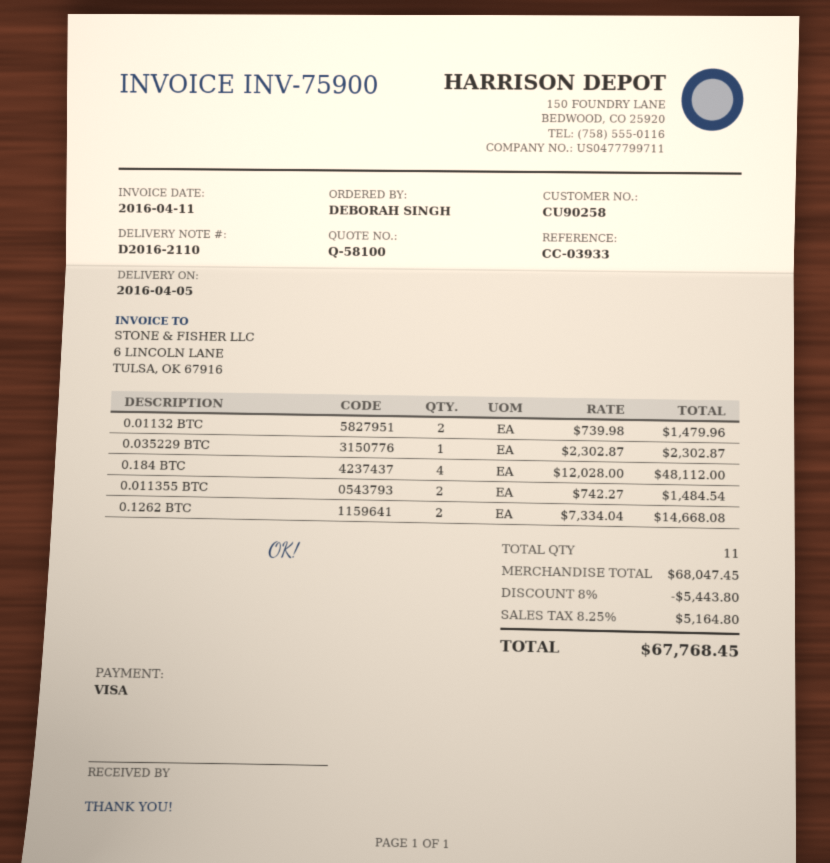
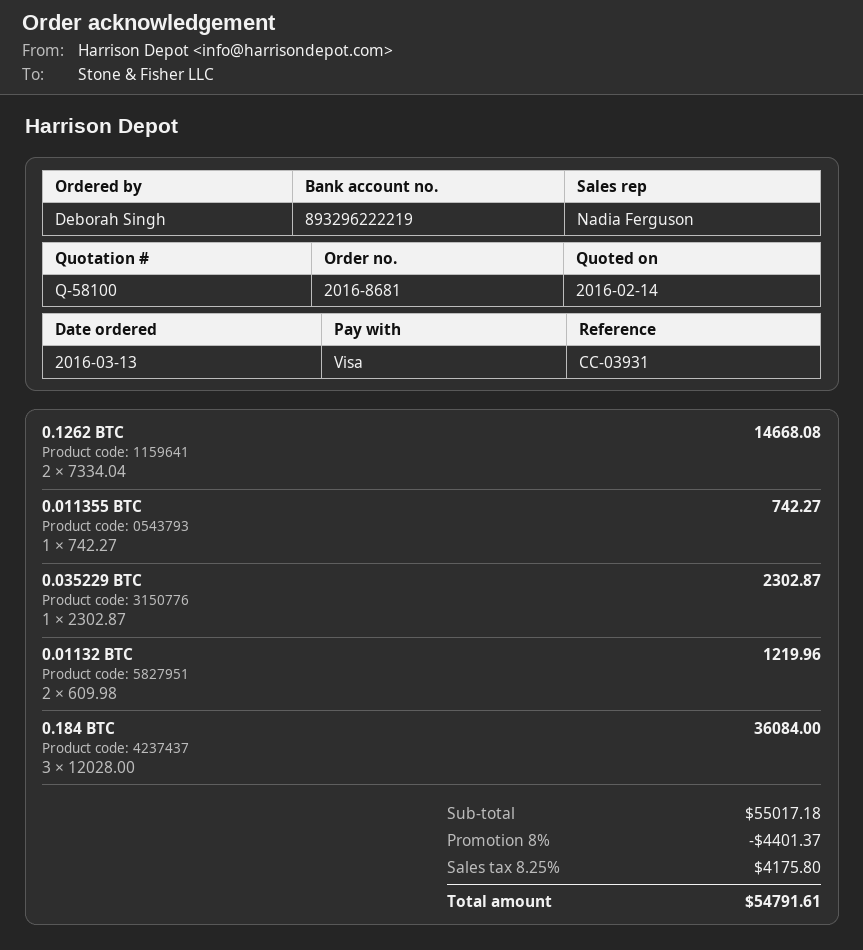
reference: CC-03933 -> CC-03931
0.01132 BTC: 2 x 739.98 = 1479.96 -> 2 x 609.98 = 1219.96
0.184 BTC: 4 x 12028.00 = 48112.00 -> 3 x 12028.00 = 36084.00
0.011355 BTC: 2 x 742.27 = 1484.54 -> 1 x 742.27 = 742.27
subtotal: 68047.45 -> 55017.18
discount: 8% = 5443.80 -> 8% = 4401.37
tax: 8.25% = 5164.80 -> 8.25% = 4175.80
total: 67768.45 -> 54791.61

